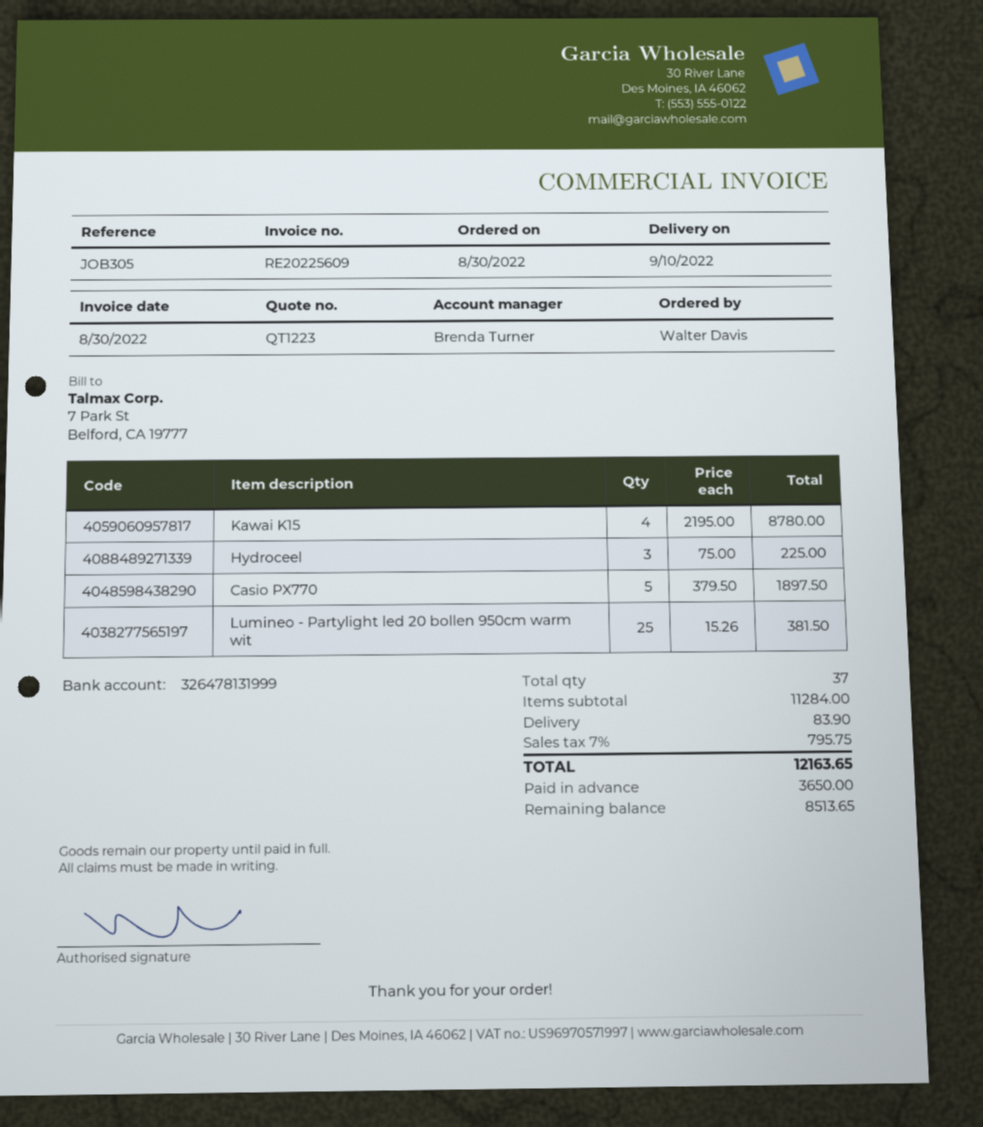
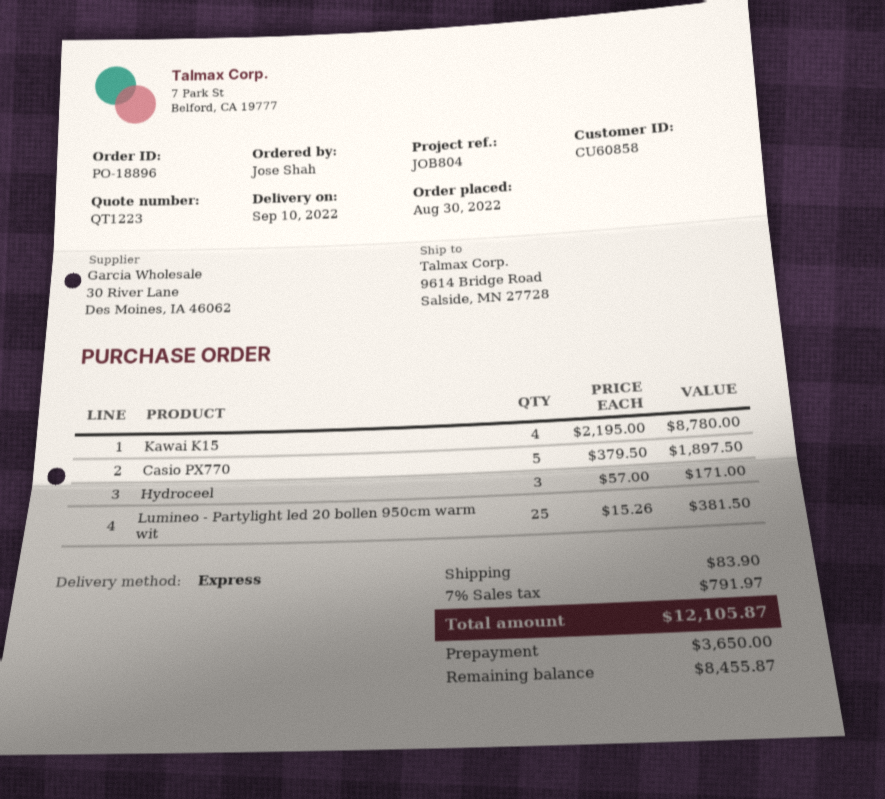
reference: JOB305 -> JOB804
ordered by: Walter Davis -> Jose Shah
Hydroceel: 3 x 75.00 = 225.00 -> 3 x 57.00 = 171.00
tax: 7% = 795.75 -> 7% = 791.97
total: 12163.65 -> 12105.87
balance: 8513.65 -> 8455.87

